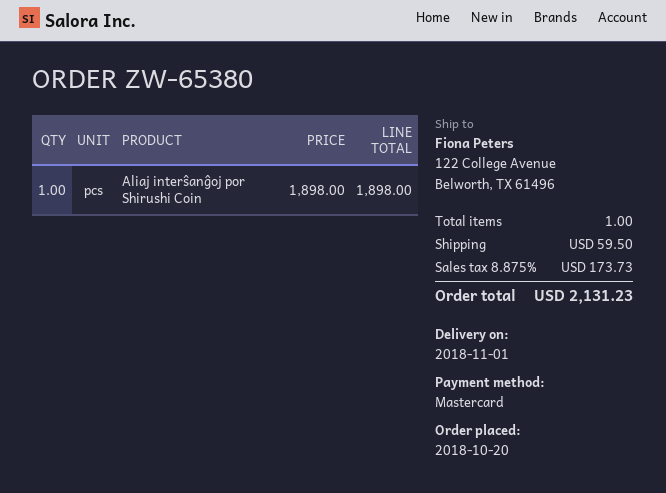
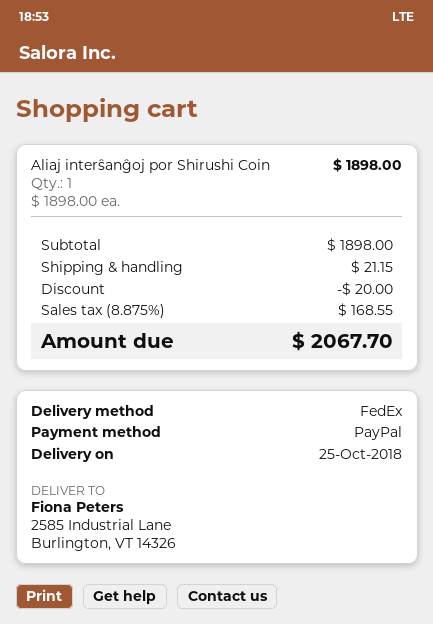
delivery date: 2018-11-01 -> 2018-10-25
payment method: Mastercard -> PayPal
ship to: 122 College Avenue, Belworth, TX 61496 -> 2585 Industrial Lane, Burlington, VT 14326
discount: none -> 20.00
shipping: 59.50 -> 21.15
tax: 8.875% = 173.73 -> 8.875% = 168.55
total: 2131.23 -> 2067.70

